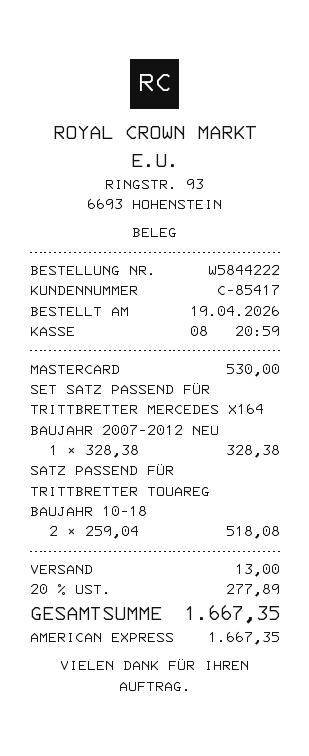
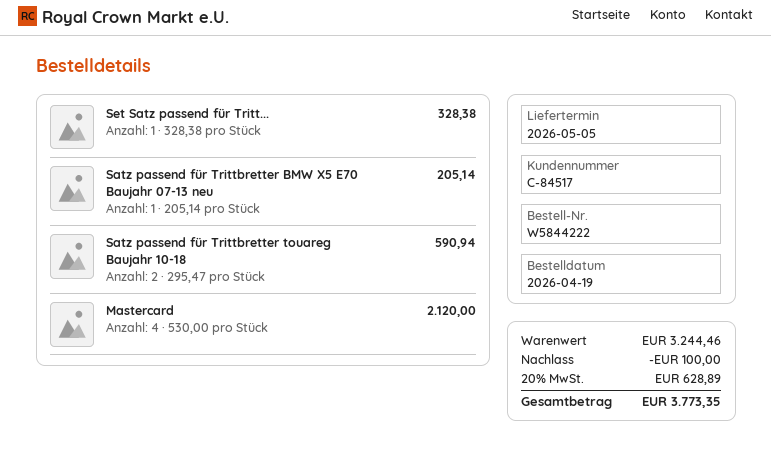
customer number: C-85417 -> C-84517
MASTERCARD: 1 x 530.00 = 530.00 -> 4 x 530.00 = 2120.00
SATZ PASSEND FÜR TRITTBRETTER TOUAREG BAUJAHR 10-18: 2 x 259.04 = 518.08 -> 2 x 295.47 = 590.94
Satz passend für Trittbretter BMW X5 E70 Baujahr 07-13 neu: none -> 1 x 205.14 = 205.14
discount: none -> 100.00
shipping: 13.00 -> none
tax: 20% = 277.89 -> 20% = 628.89
total: 1667.35 -> 3773.35

